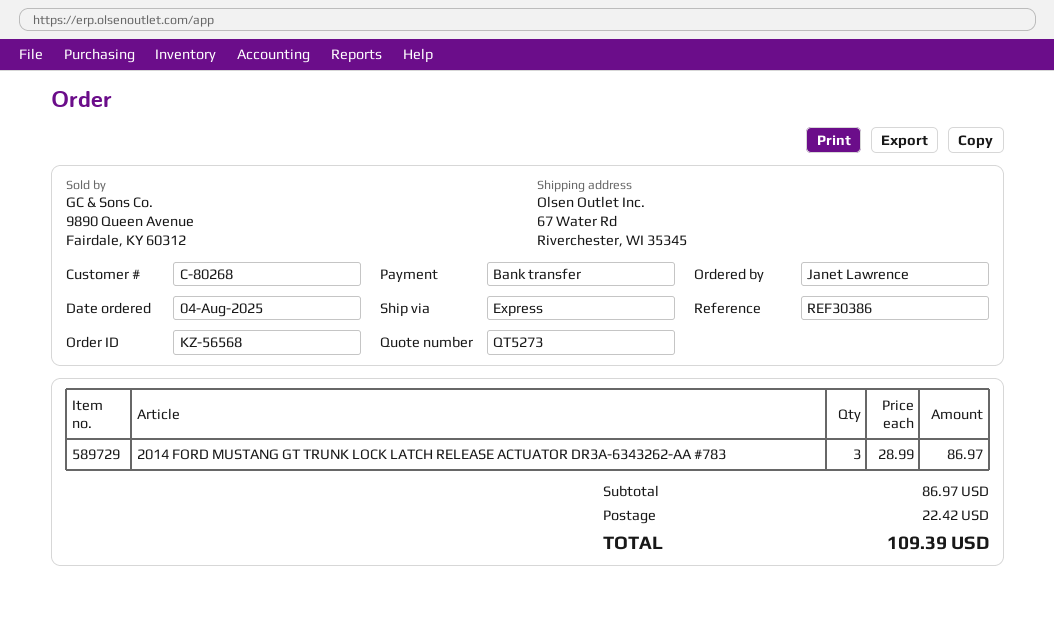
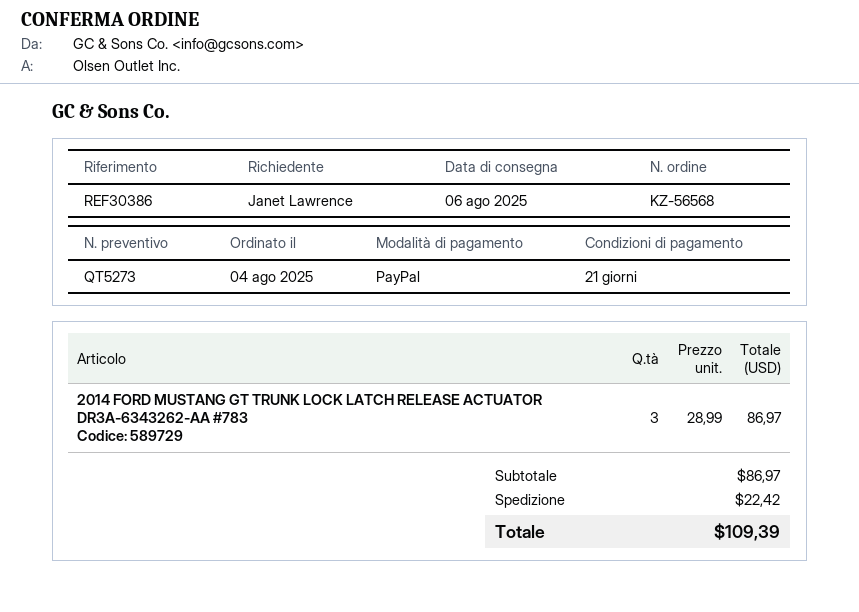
payment method: bank transfer -> PayPal

